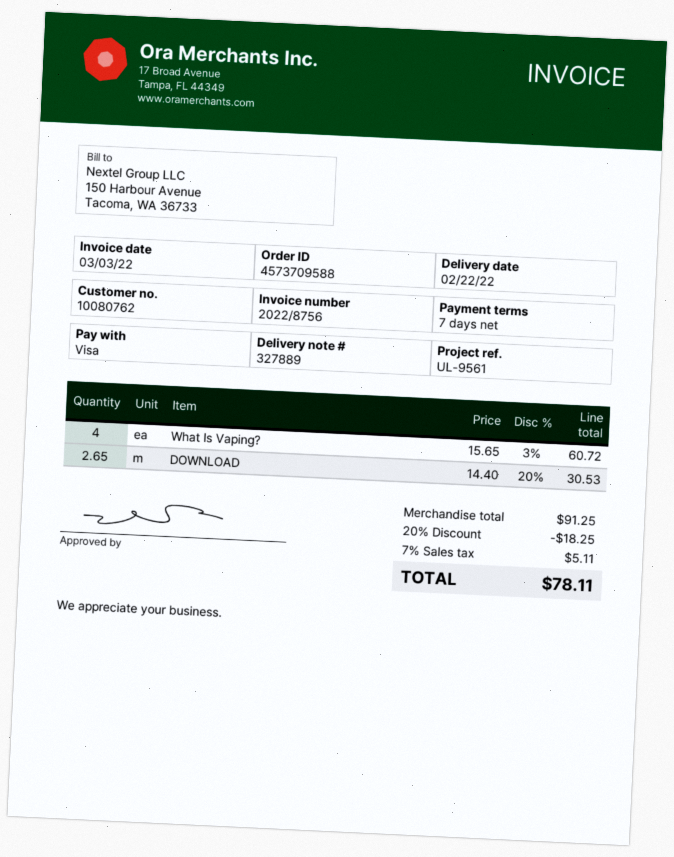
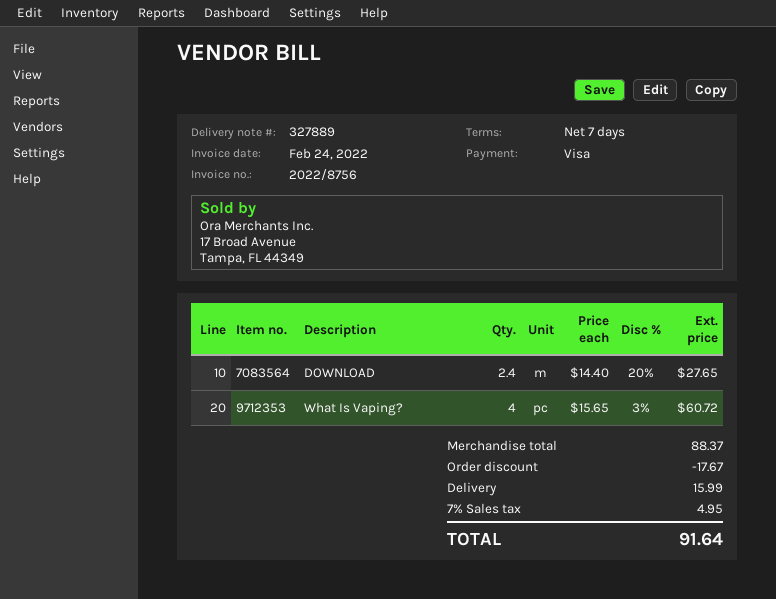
invoice date: 2022-03-03 -> 2022-02-24
DOWNLOAD: 2.65 x 14.40 - 20% = 30.53 -> 2.4 x 14.40 - 20% = 27.65
subtotal: 91.25 -> 88.37
discount: 18.25 -> 17.67
shipping: none -> 15.99
tax: 7% = 5.11 -> 7% = 4.95
total: 78.11 -> 91.64

